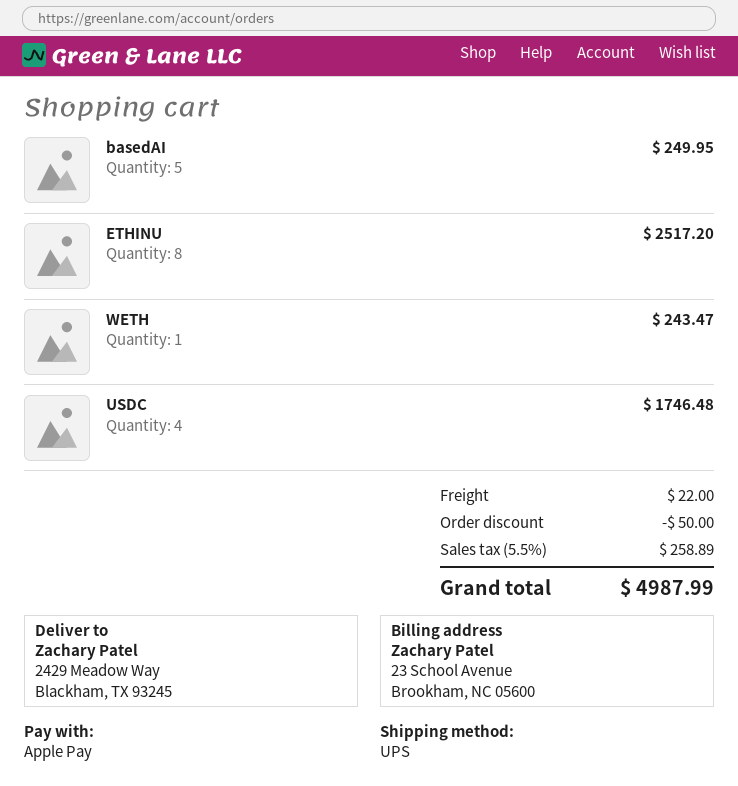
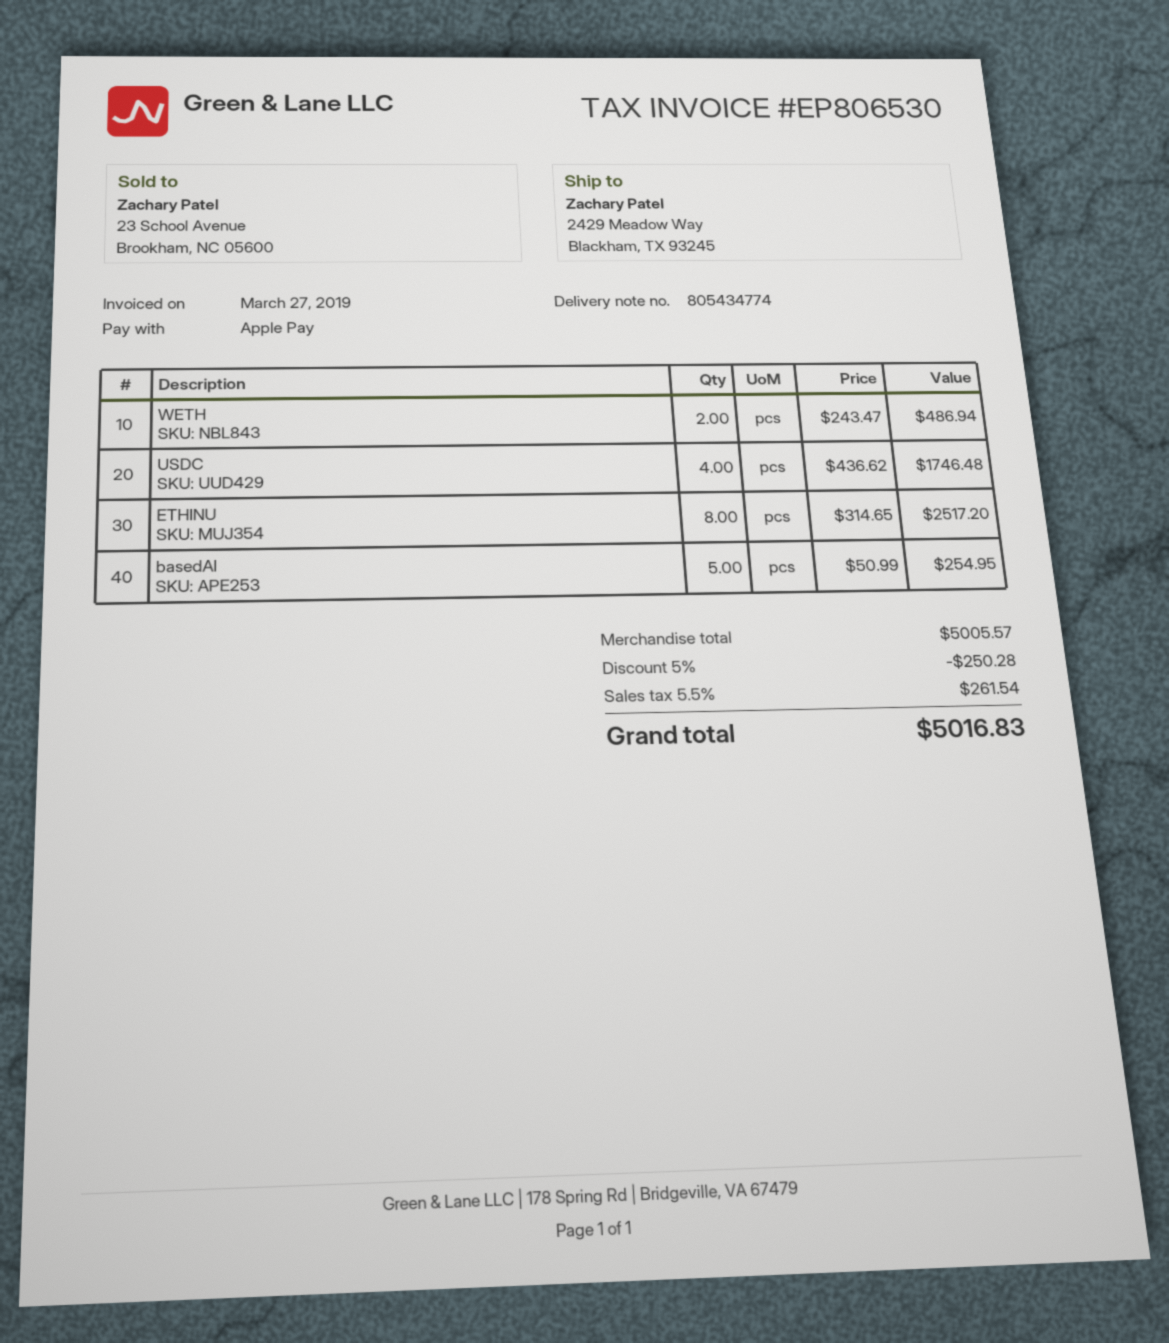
basedAI: 5 for 249.95 -> 5 for 254.95
WETH: 1 for 243.47 -> 2 for 486.94
discount: 50.00 -> 250.28
shipping: 22.00 -> none
tax: 5.5% = 258.89 -> 5.5% = 261.54
total: 4987.99 -> 5016.83

